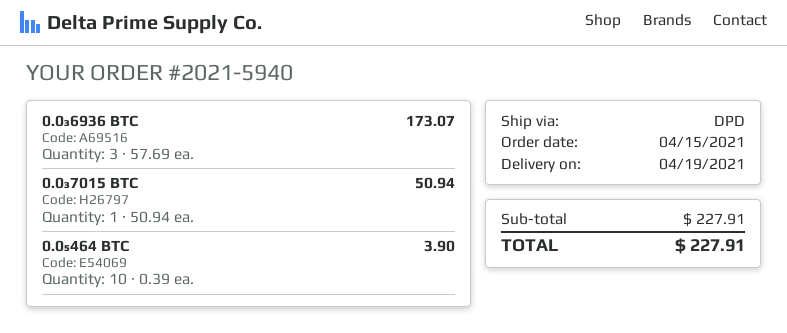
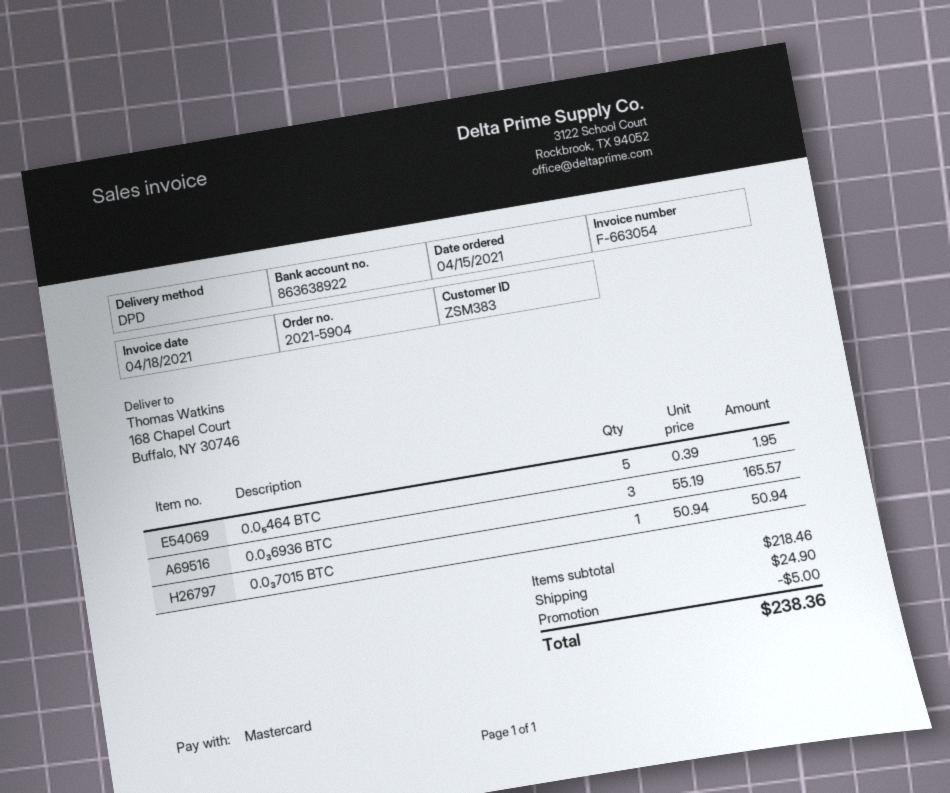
order number: 2021-5940 -> 2021-5904
0.0₃6936 BTC: 3 x 57.69 = 173.07 -> 3 x 55.19 = 165.57
0.0₅464 BTC: 10 x 0.39 = 3.90 -> 5 x 0.39 = 1.95
subtotal: 227.91 -> 218.46
discount: none -> 5.00
shipping: none -> 24.90
total: 227.91 -> 238.36

